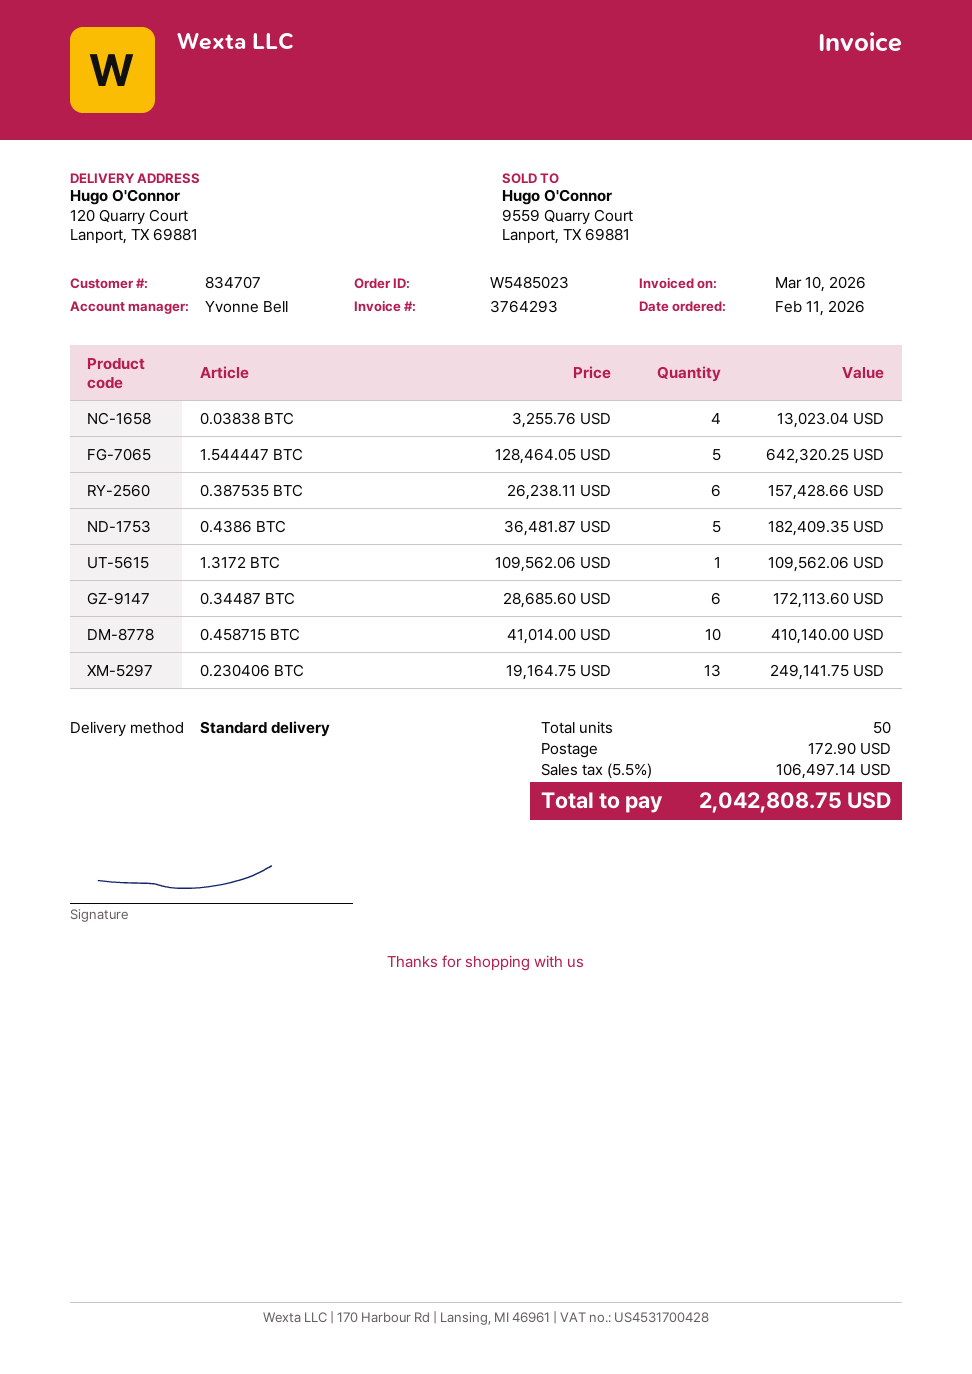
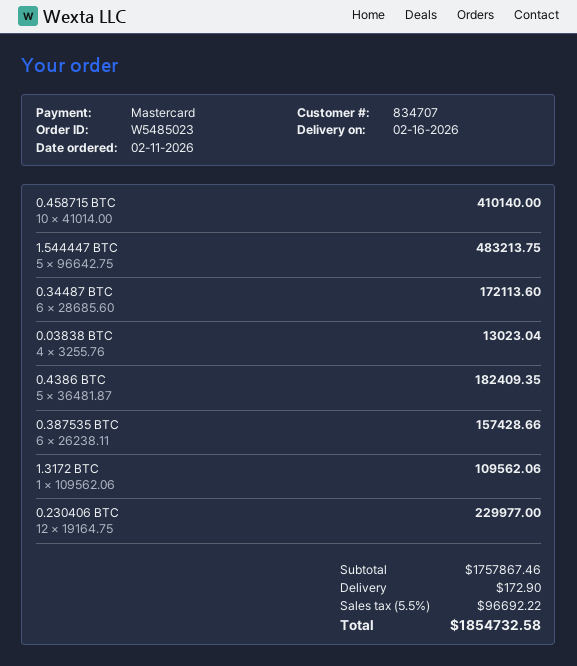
1.544447 BTC: 5 x 128464.05 = 642320.25 -> 5 x 96642.75 = 483213.75
0.230406 BTC: 13 x 19164.75 = 249141.75 -> 12 x 19164.75 = 229977.00
tax: 5.5% = 106497.14 -> 5.5% = 96692.22
total: 2042808.75 -> 1854732.58

